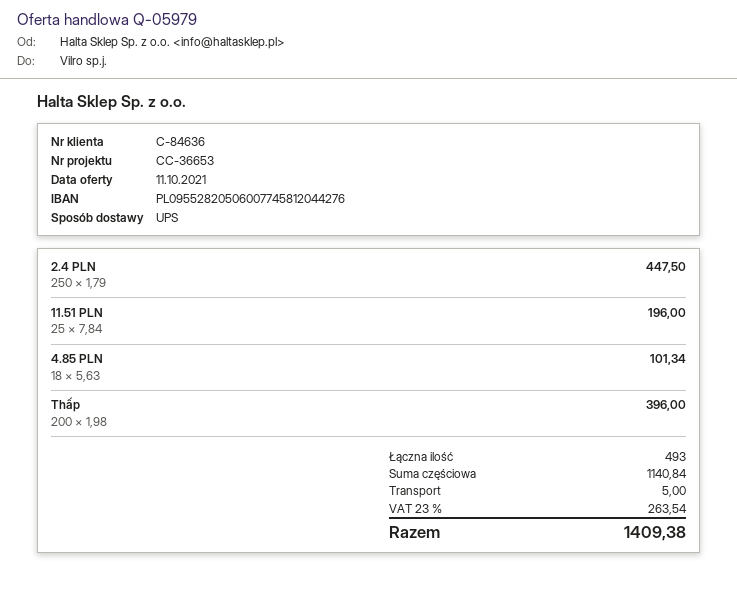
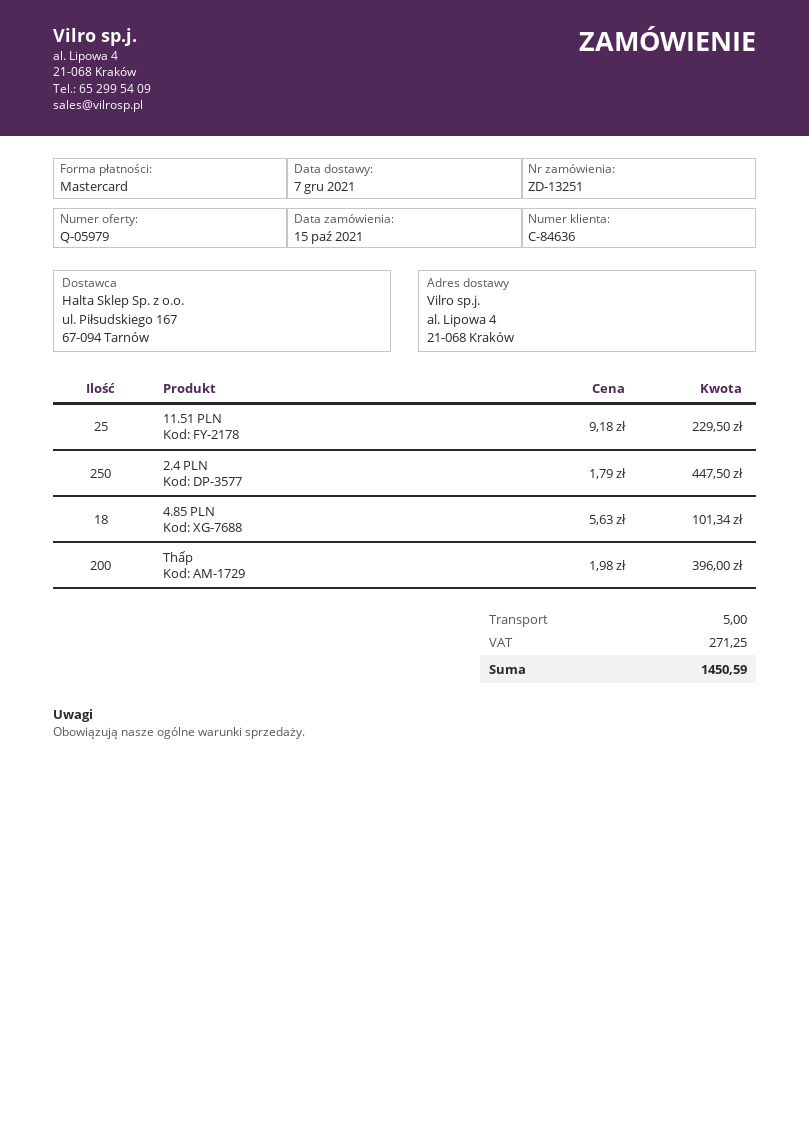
11.51 PLN: 25 x 7.84 = 196.00 -> 25 x 9.18 = 229.50
tax: 263.54 -> 271.25
total: 1409.38 -> 1450.59

